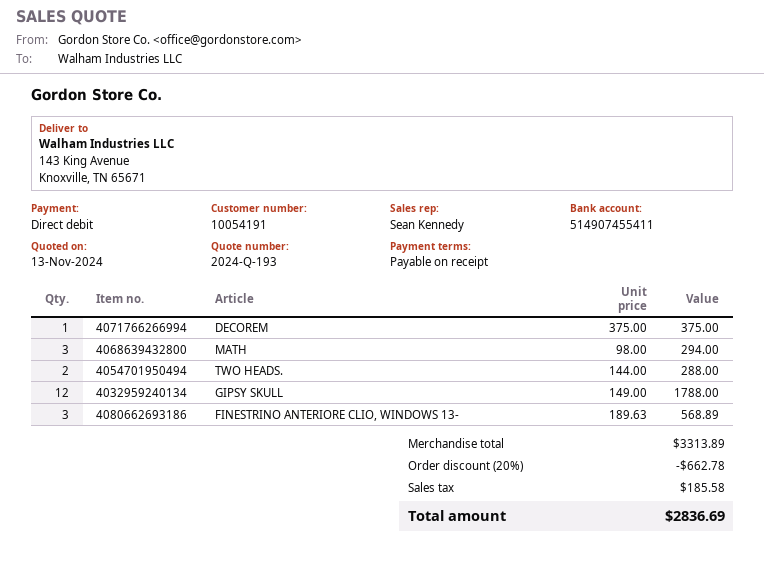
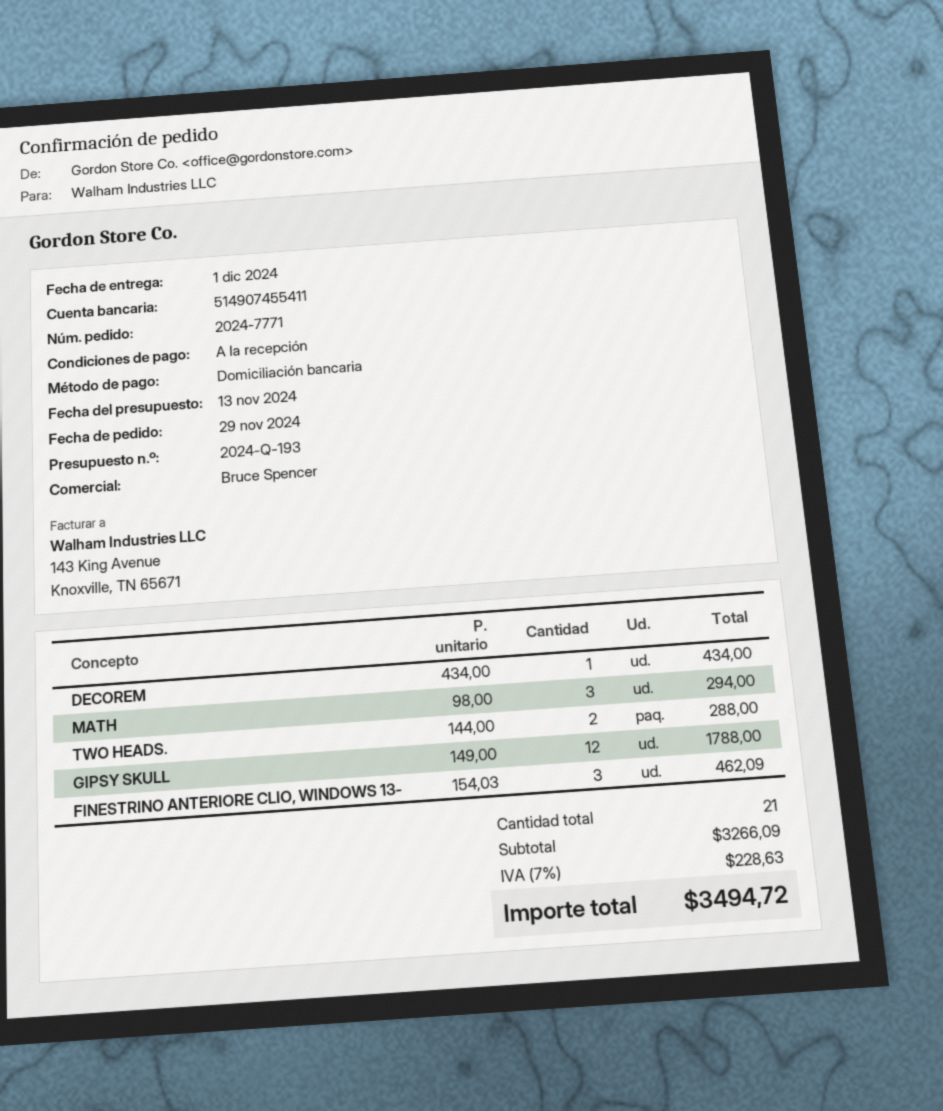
sales rep: Sean Kennedy -> Bruce Spencer
DECOREM: 1 x 375.00 = 375.00 -> 1 x 434.00 = 434.00
FINESTRINO ANTERIORE CLIO, WINDOWS 13-: 3 x 189.63 = 568.89 -> 3 x 154.03 = 462.09
subtotal: 3313.89 -> 3266.09
discount: 20% = 662.78 -> none
tax: 185.58 -> 228.63
total: 2836.69 -> 3494.72

